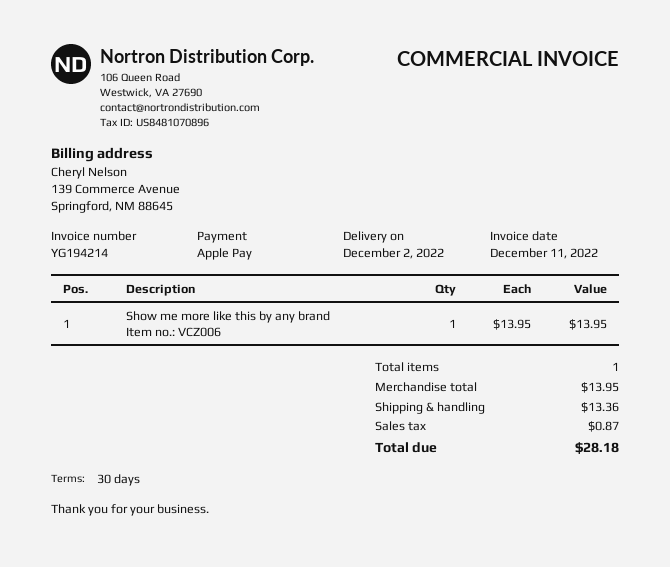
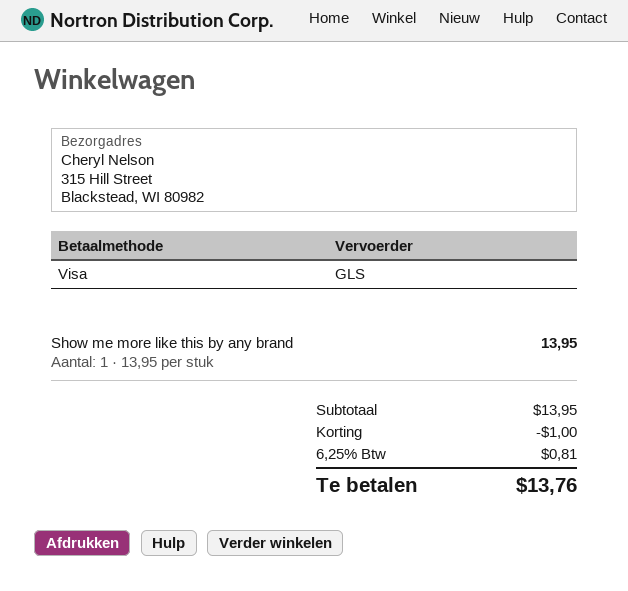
payment method: Apple Pay -> Visa
discount: none -> 1.00
shipping: 13.36 -> none
tax: 0.87 -> 0.81
total: 28.18 -> 13.76

